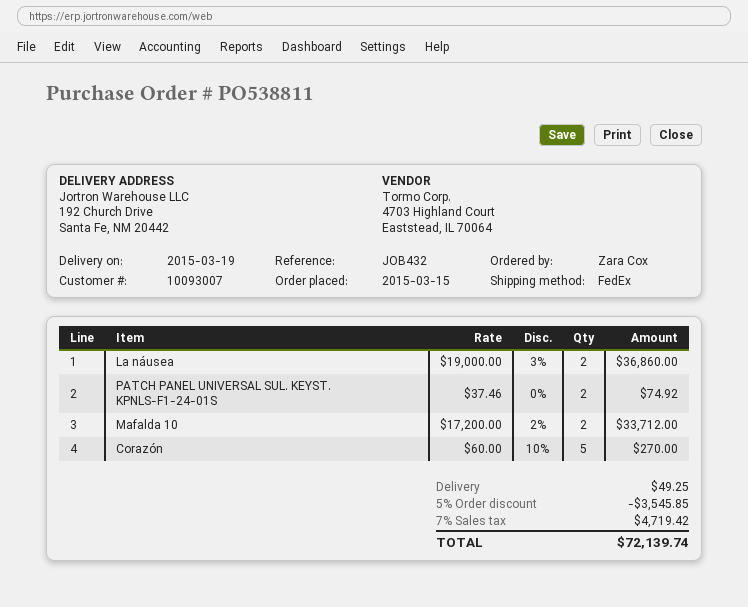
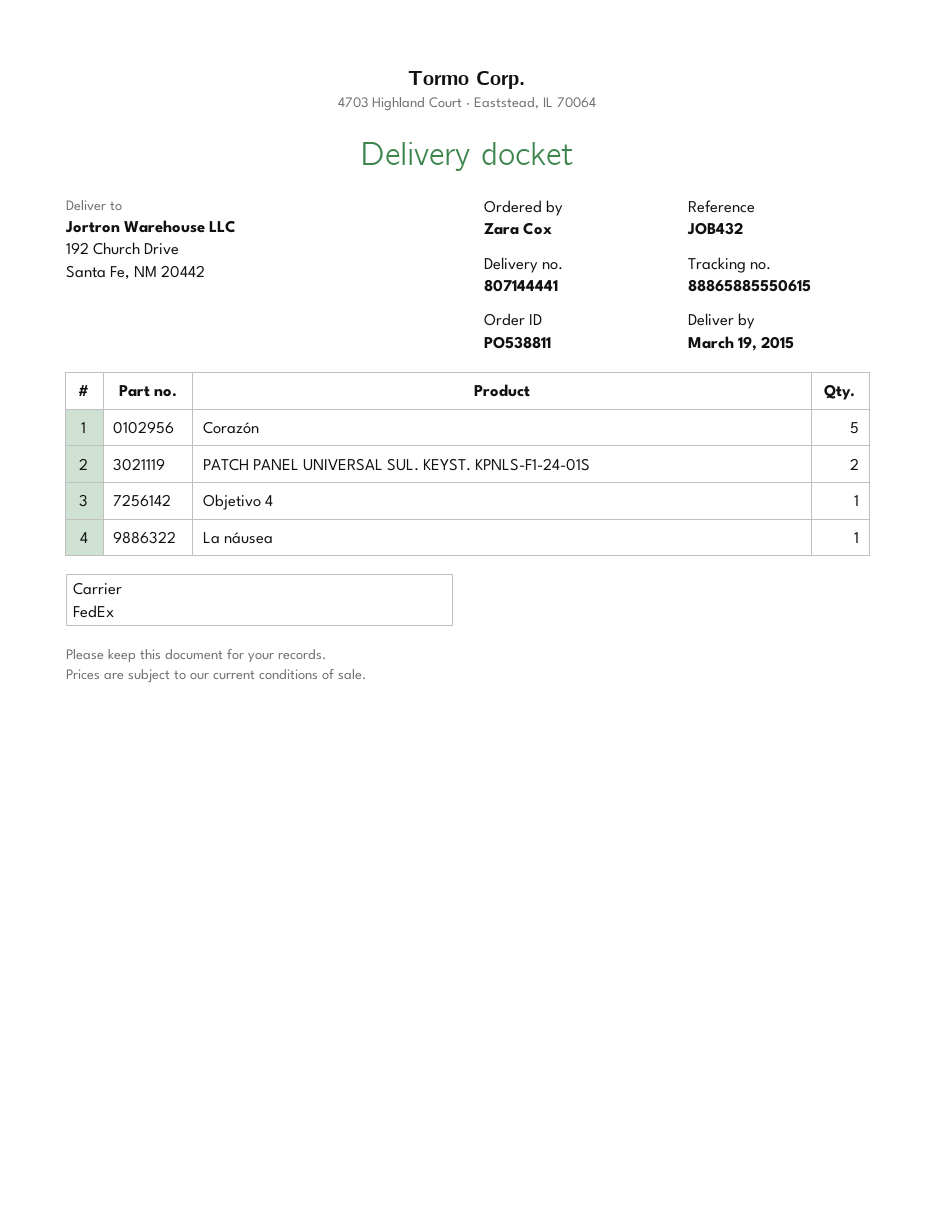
La náusea: 2 -> 1
Mafalda 10: 2 -> none
Objetivo 4: none -> 1

